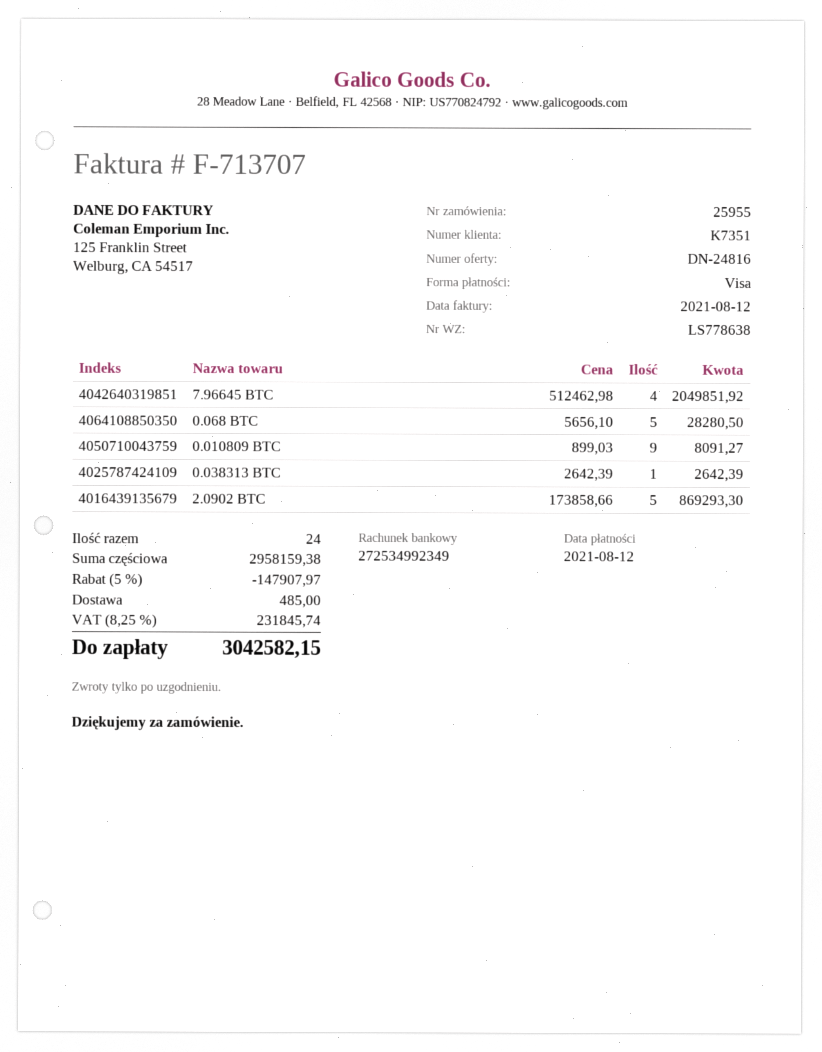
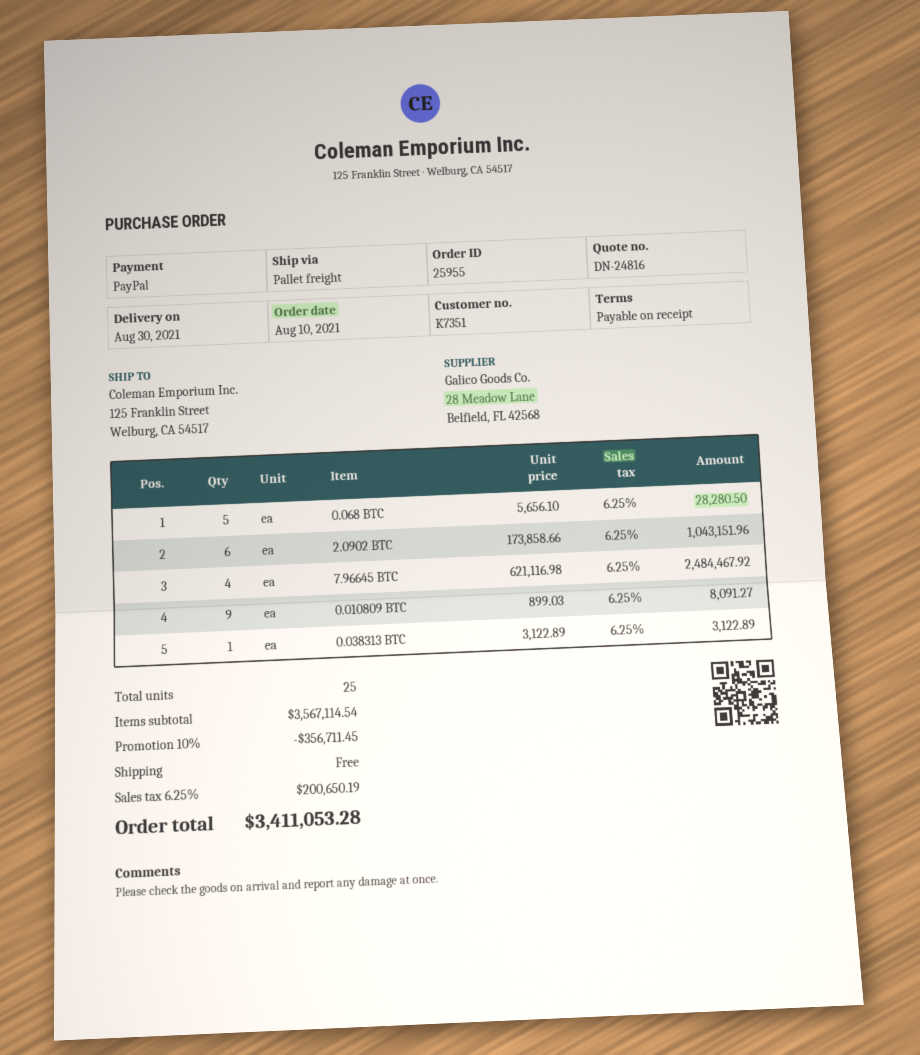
payment method: Visa -> PayPal
7.96645 BTC: 4 x 512462.98 = 2049851.92 -> 4 x 621116.98 = 2484467.92
0.038313 BTC: 1 x 2642.39 = 2642.39 -> 1 x 3122.89 = 3122.89
2.0902 BTC: 5 x 173858.66 = 869293.30 -> 6 x 173858.66 = 1043151.96
total quantity: 24 -> 25
subtotal: 2958159.38 -> 3567114.54
discount: 5% = 147907.97 -> 10% = 356711.45
shipping: 485.00 -> 0.00
tax: 8.25% = 231845.74 -> 6.25% = 200650.19
total: 3042582.15 -> 3411053.28

